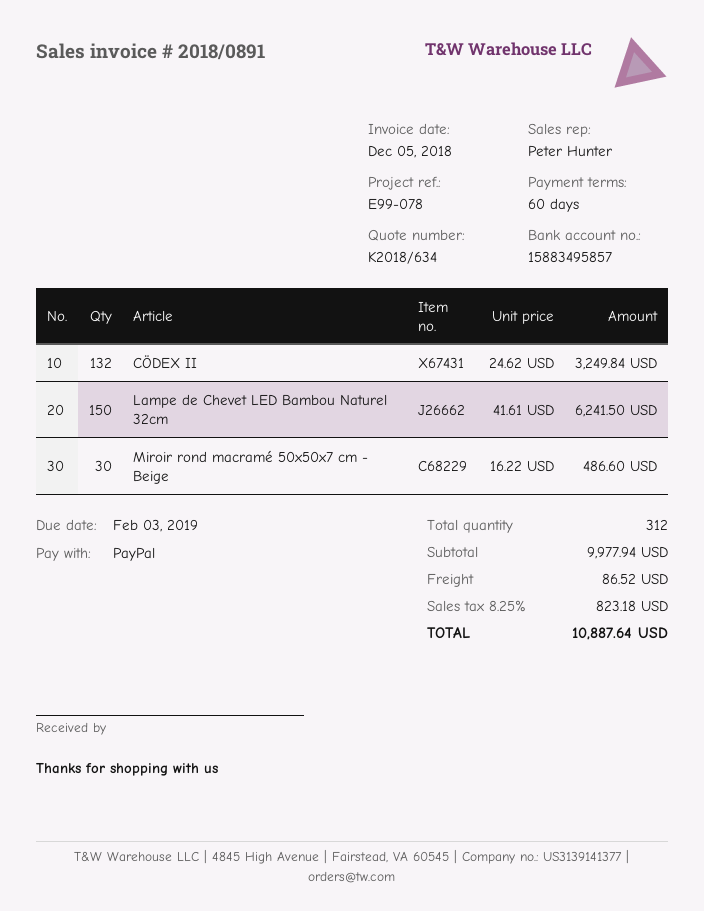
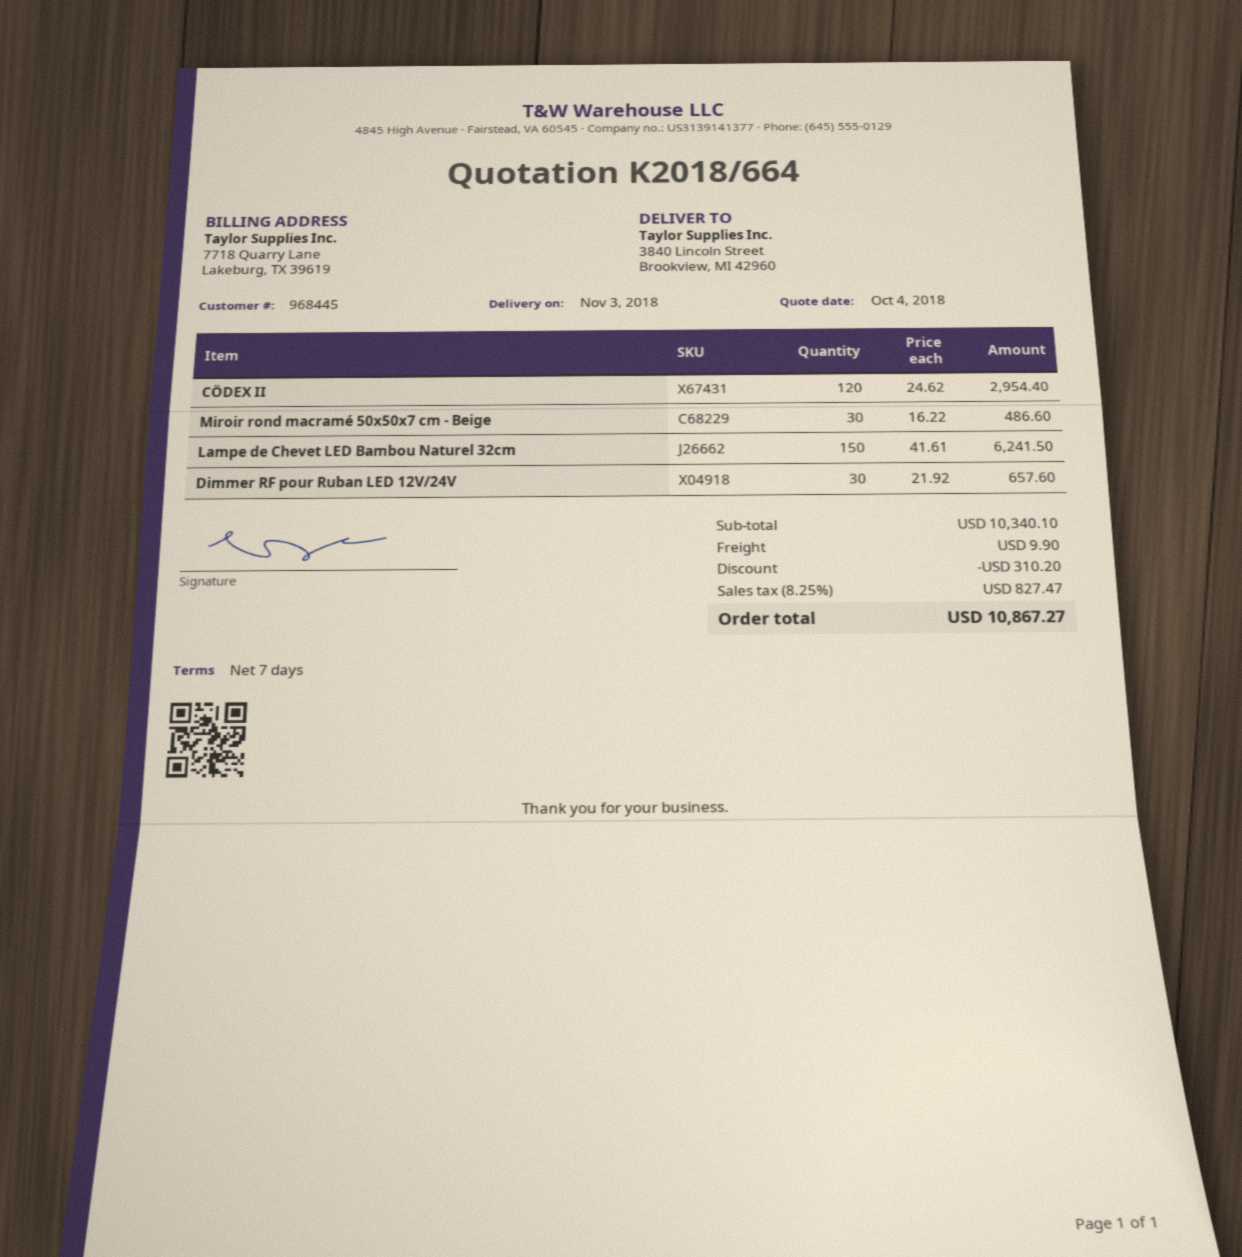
quote number: K2018/634 -> K2018/664
payment terms: 60 days -> 7 days
CÖDEX II: 132 x 24.62 = 3249.84 -> 120 x 24.62 = 2954.40
Dimmer RF pour Ruban LED 12V/24V: none -> 30 x 21.92 = 657.60
subtotal: 9977.94 -> 10340.10
discount: none -> 310.20
shipping: 86.52 -> 9.90
tax: 8.25% = 823.18 -> 8.25% = 827.47
total: 10887.64 -> 10867.27

